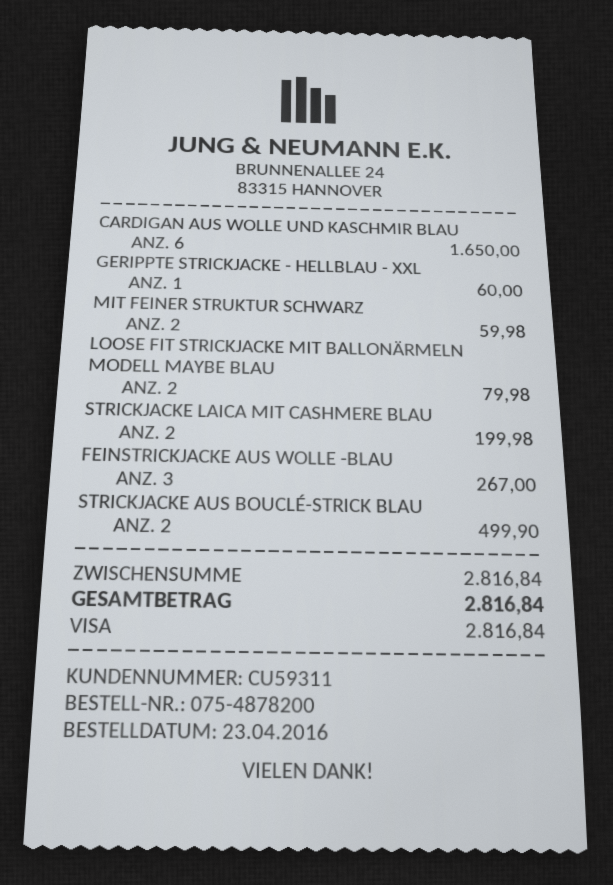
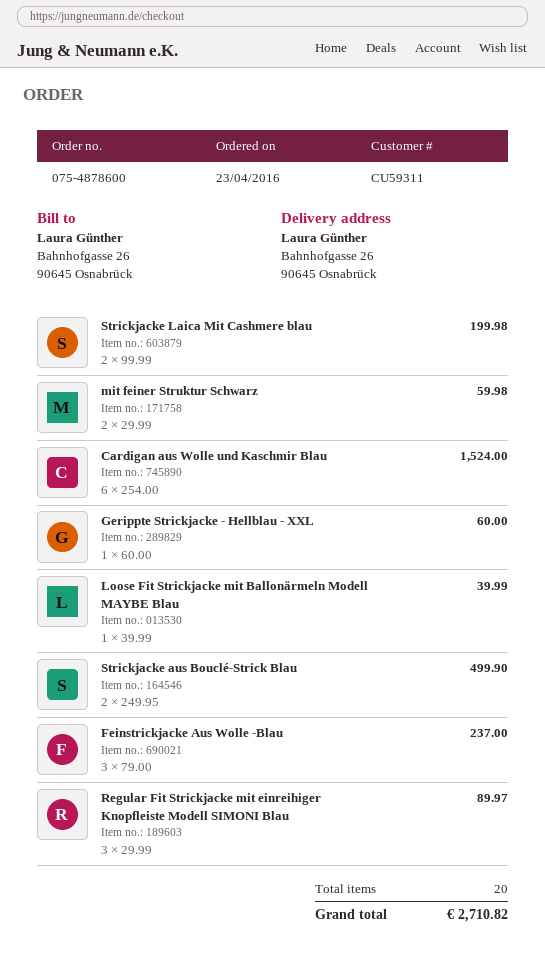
order number: 075-4878200 -> 075-4878600
CARDIGAN AUS WOLLE UND KASCHMIR BLAU: 6 for 1650.00 -> 6 for 1524.00
LOOSE FIT STRICKJACKE MIT BALLONÄRMELN MODELL MAYBE BLAU: 2 for 79.98 -> 1 for 39.99
FEINSTRICKJACKE AUS WOLLE -BLAU: 3 for 267.00 -> 3 for 237.00
Regular Fit Strickjacke mit einreihiger Knopfleiste Modell SIMONI Blau: none -> 3 for 89.97
total: 2816.84 -> 2710.82

